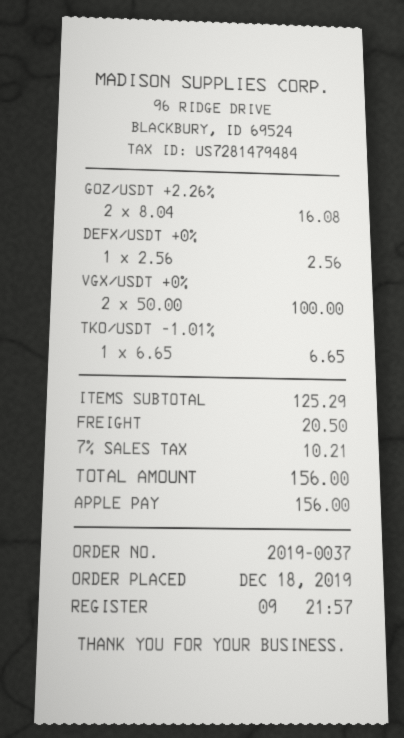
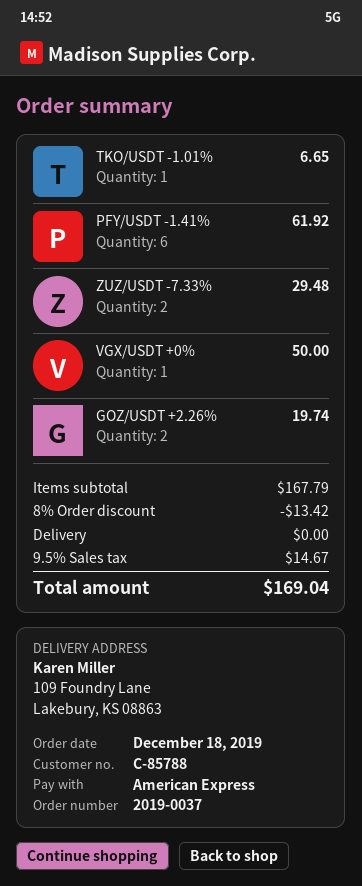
payment method: Apple Pay -> American Express
GOZ/USDT +2.26%: 2 for 16.08 -> 2 for 19.74
DEFX/USDT +0%: 1 for 2.56 -> none
VGX/USDT +0%: 2 for 100.00 -> 1 for 50.00
PFY/USDT -1.41%: none -> 6 for 61.92
ZUZ/USDT -7.33%: none -> 2 for 29.48
subtotal: 125.29 -> 167.79
discount: none -> 8% = 13.42
shipping: 20.50 -> 0.00
tax: 7% = 10.21 -> 9.5% = 14.67
total: 156.00 -> 169.04

